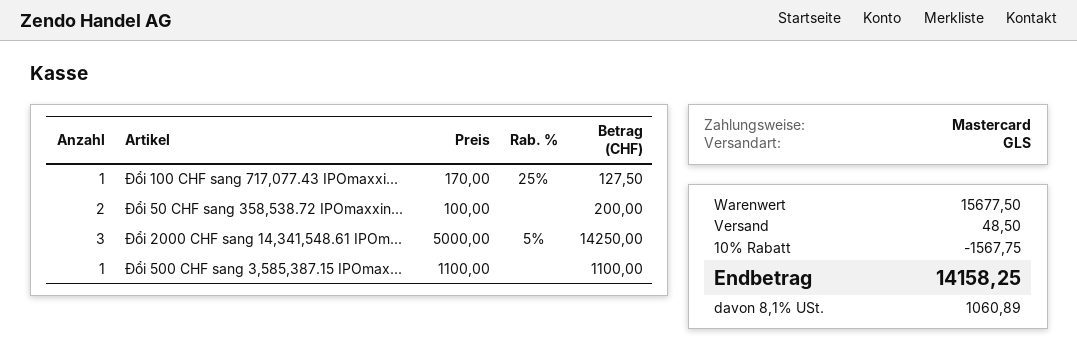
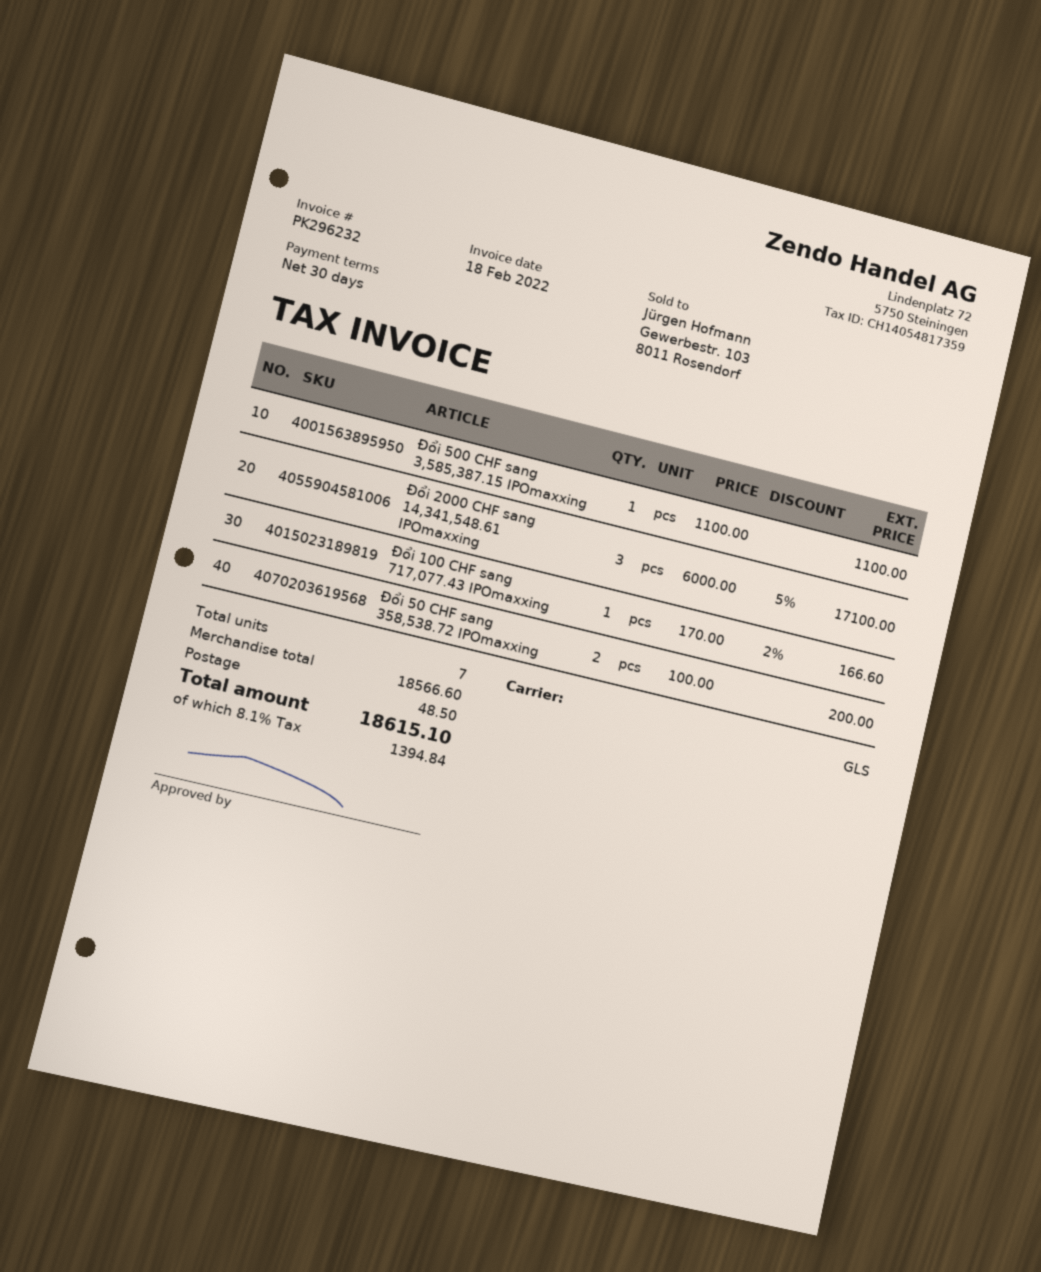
Đổi 100 CHF sang 717,077.43 IPOmaxxi...: 1 x 170.00 - 25% = 127.50 -> 1 x 170.00 - 2% = 166.60
Đổi 2000 CHF sang 14,341,548.61 IPOm...: 3 x 5000.00 - 5% = 14250.00 -> 3 x 6000.00 - 5% = 17100.00
subtotal: 15677.50 -> 18566.60
discount: 10% = 1567.75 -> none
tax: 8.1% = 1060.89 -> 8.1% = 1394.84
total: 14158.25 -> 18615.10

